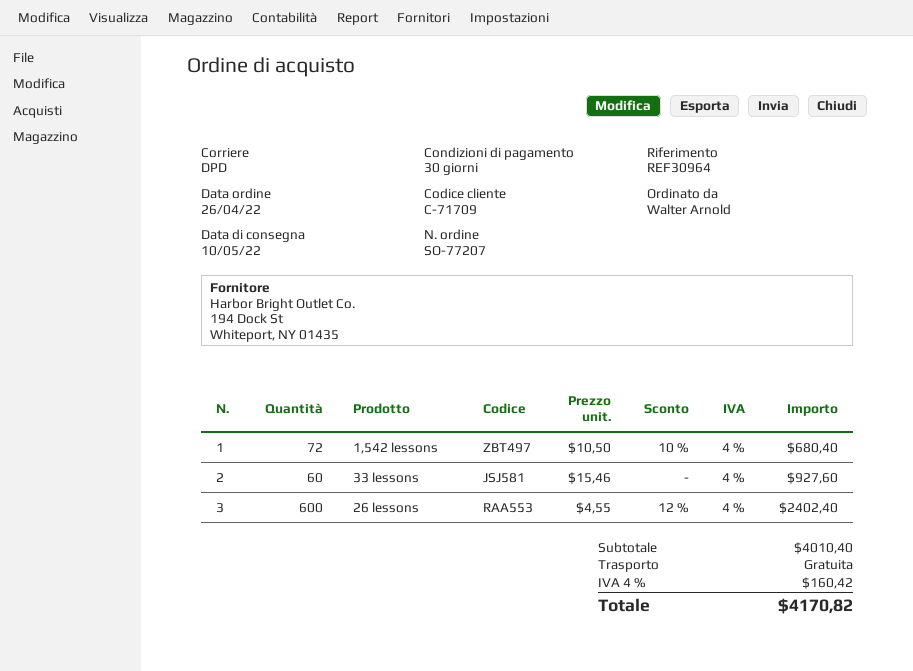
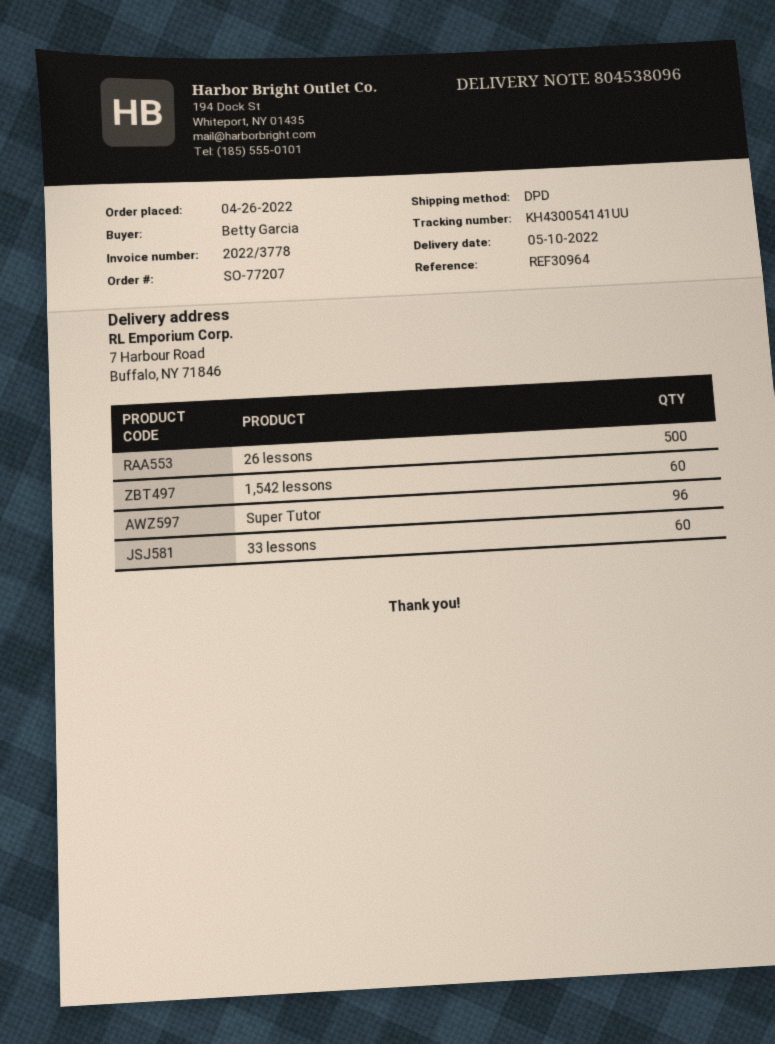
ordered by: Walter Arnold -> Betty Garcia
1,542 lessons: 72 -> 60
26 lessons: 600 -> 500
Super Tutor: none -> 96

